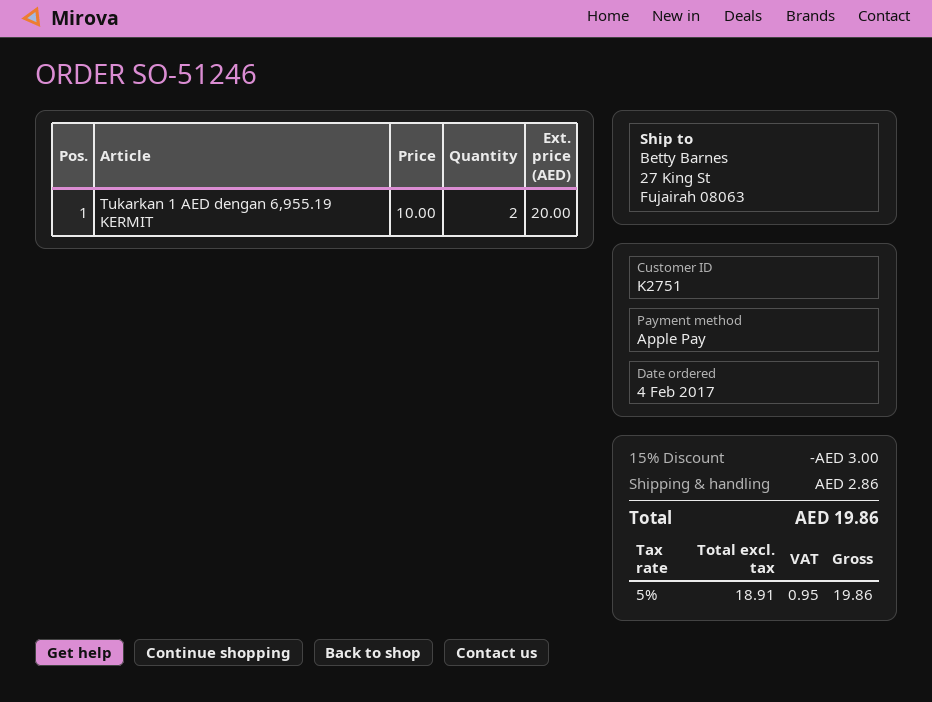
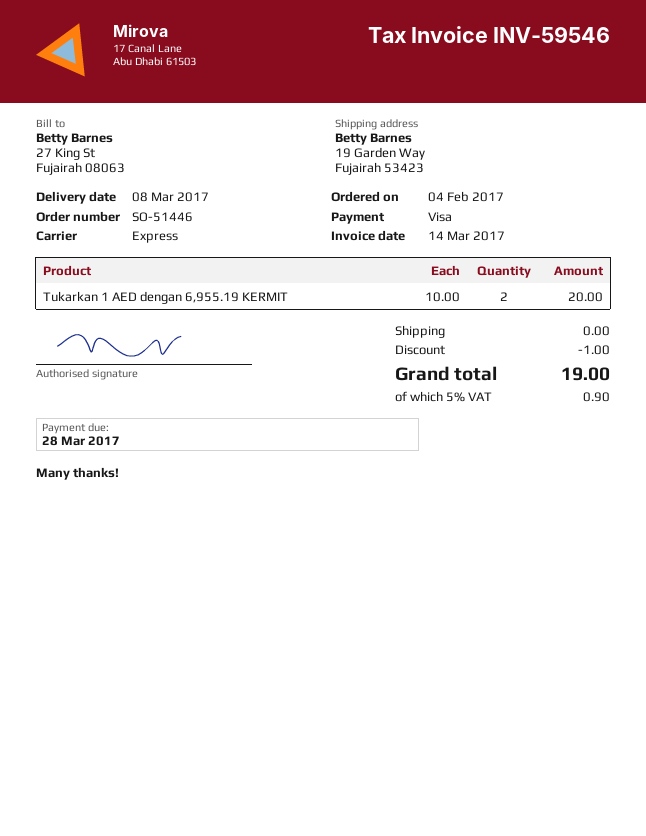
order number: SO-51246 -> SO-51446
payment method: Apple Pay -> Visa
ship to: 27 King St, Fujairah 08063 -> 19 Garden Way, Fujairah 53423
discount: 3.00 -> 1.00
shipping: 2.86 -> 0.00
tax: 5% = 0.95 -> 5% = 0.90
total: 19.86 -> 19.00

